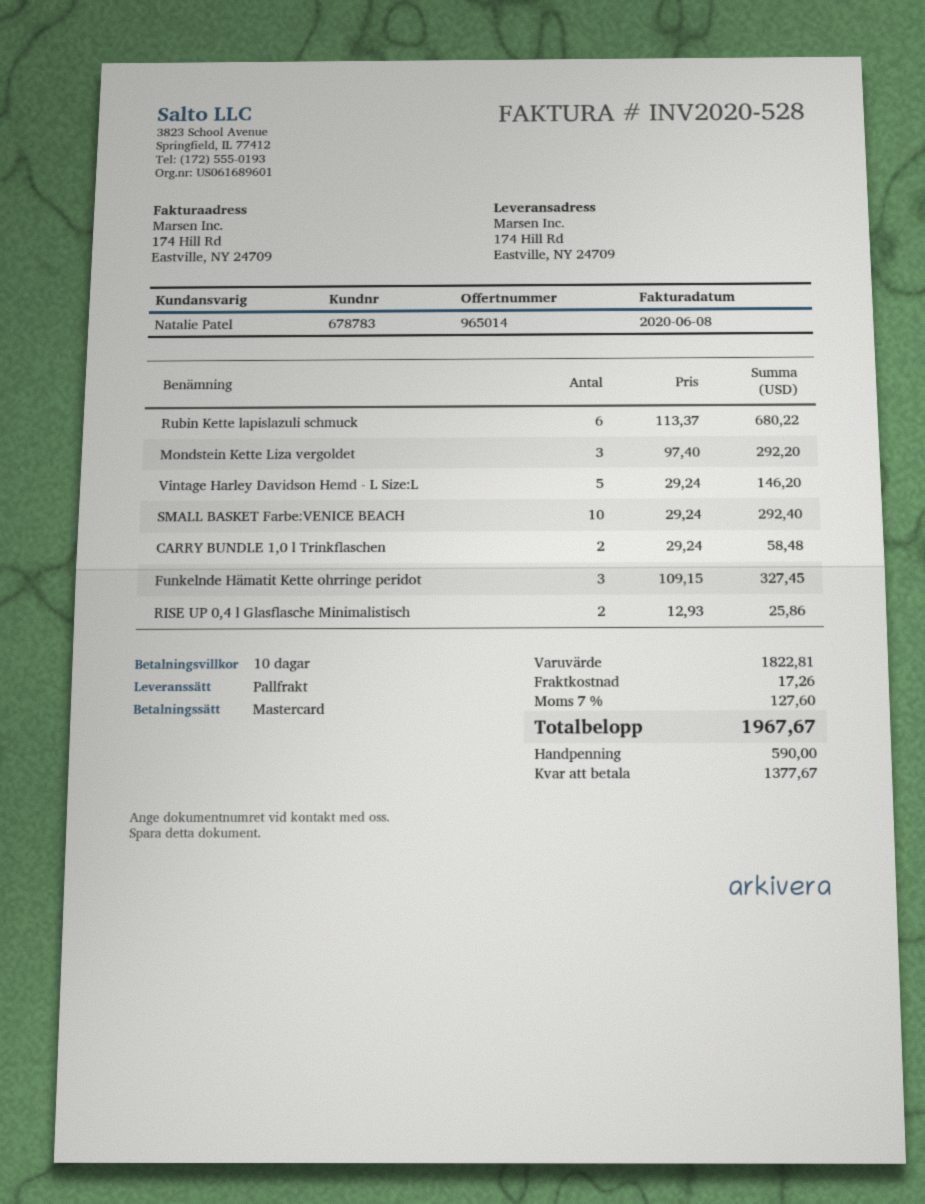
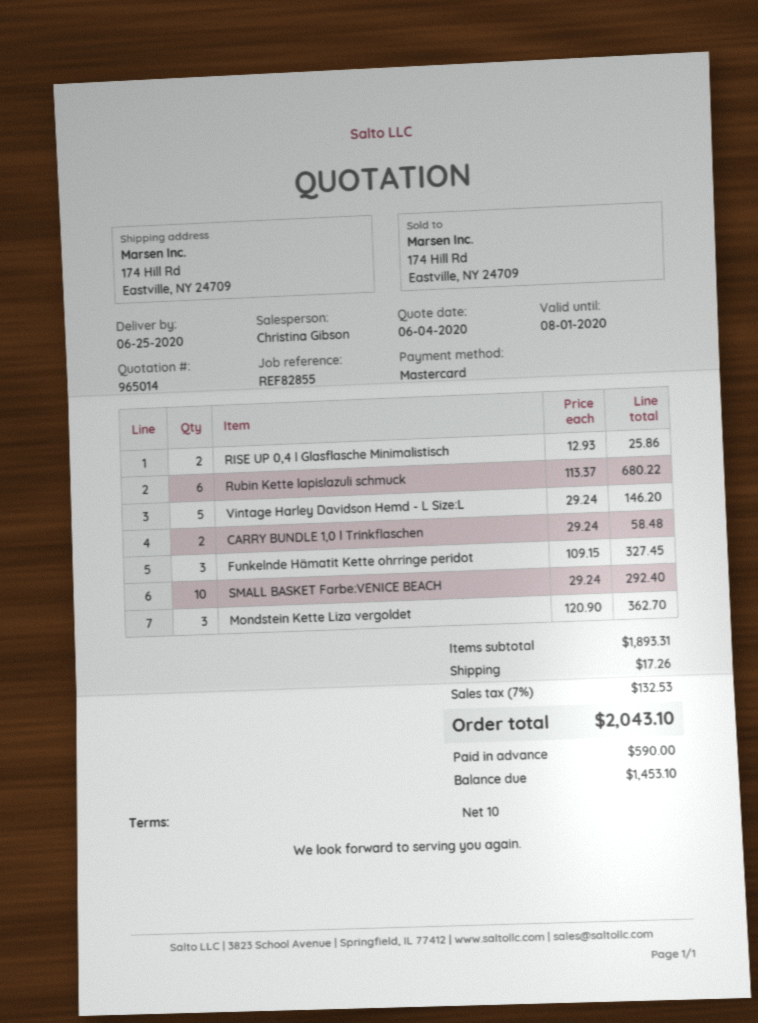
sales rep: Natalie Patel -> Christina Gibson
Mondstein Kette Liza vergoldet: 3 x 97.40 = 292.20 -> 3 x 120.90 = 362.70
subtotal: 1822.81 -> 1893.31
tax: 7% = 127.60 -> 7% = 132.53
total: 1967.67 -> 2043.10
balance: 1377.67 -> 1453.10

